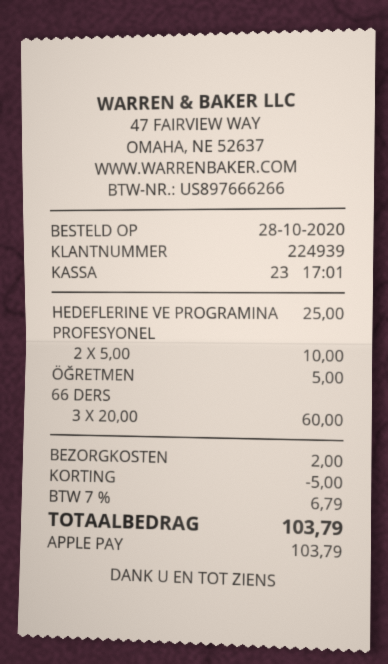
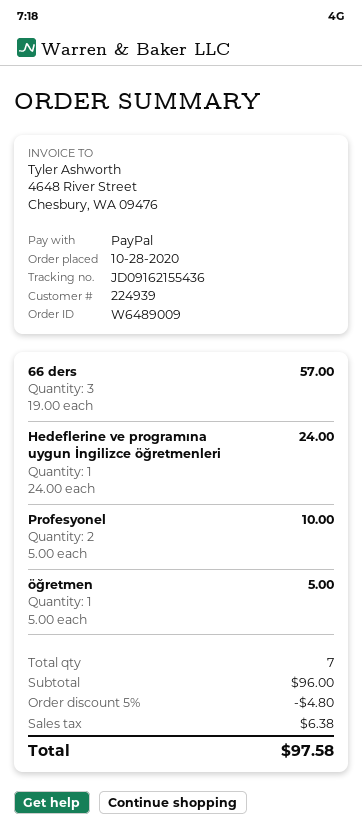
payment method: Apple Pay -> PayPal
HEDEFLERINE VE PROGRAMINA: 1 x 25.00 = 25.00 -> 1 x 24.00 = 24.00
66 DERS: 3 x 20.00 = 60.00 -> 3 x 19.00 = 57.00
discount: 5.00 -> 4.80
shipping: 2.00 -> none
tax: 6.79 -> 6.38
total: 103.79 -> 97.58

